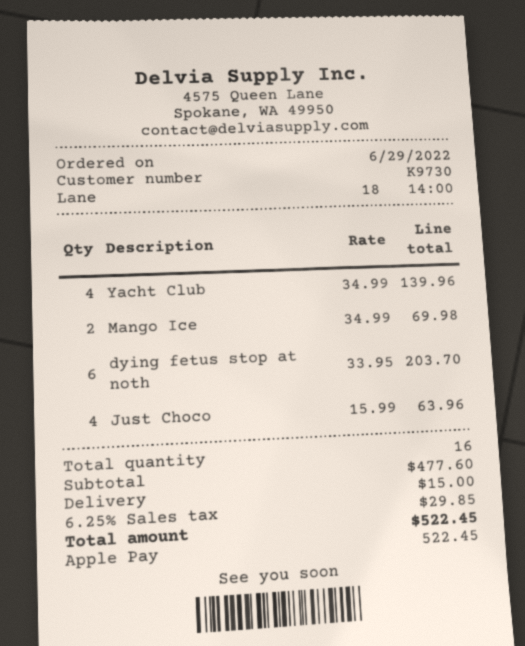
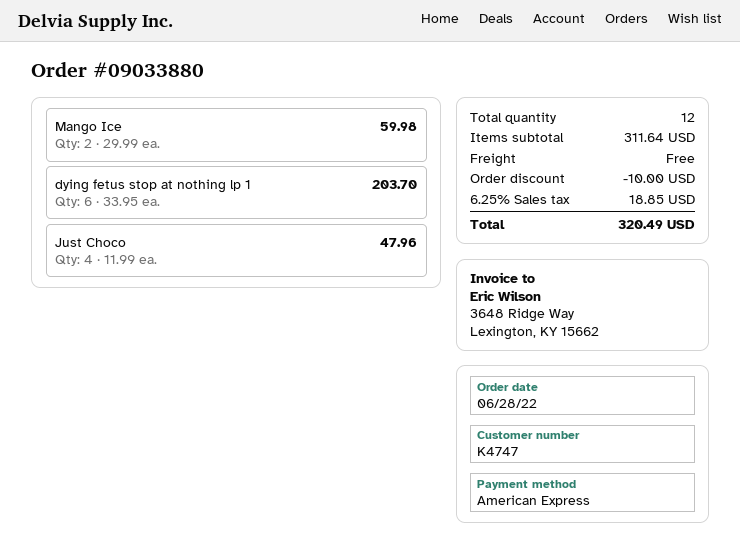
order date: 2022-06-29 -> 2022-06-28
customer number: K9730 -> K4747
payment method: Apple Pay -> American Express
Yacht Club: 4 x 34.99 = 139.96 -> none
Mango Ice: 2 x 34.99 = 69.98 -> 2 x 29.99 = 59.98
Just Choco: 4 x 15.99 = 63.96 -> 4 x 11.99 = 47.96
total quantity: 16 -> 12
subtotal: 477.60 -> 311.64
discount: none -> 10.00
shipping: 15.00 -> 0.00
tax: 6.25% = 29.85 -> 6.25% = 18.85
total: 522.45 -> 320.49

